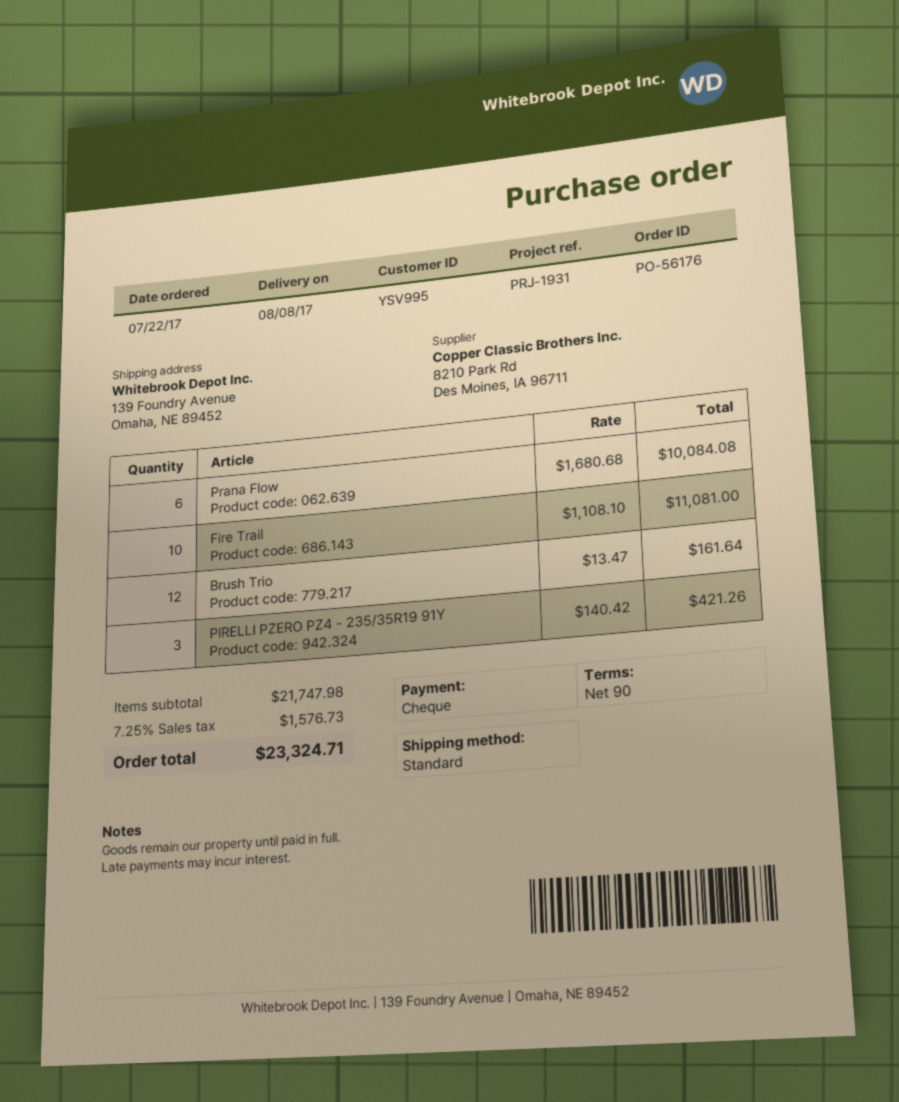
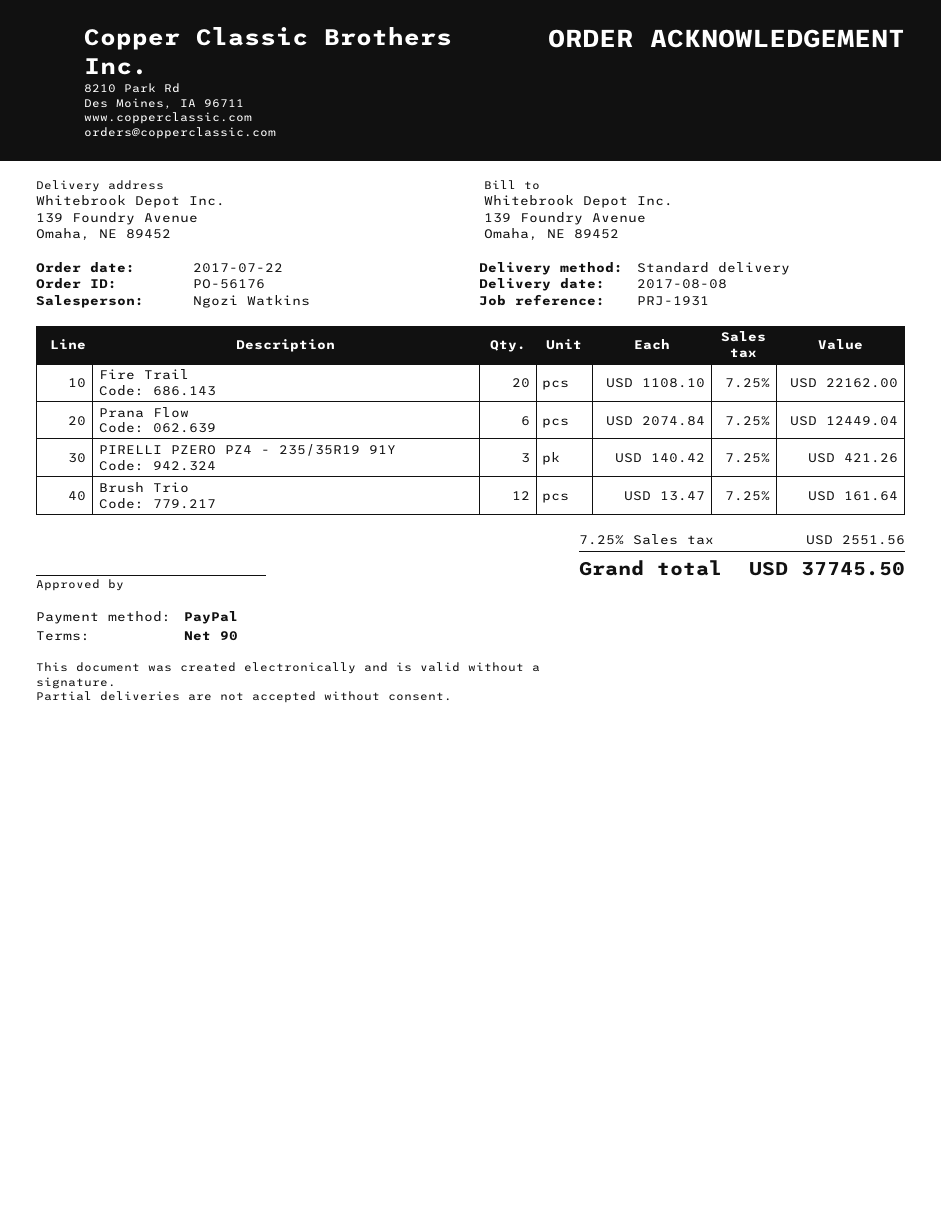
payment method: cheque -> PayPal
Prana Flow: 6 x 1680.68 = 10084.08 -> 6 x 2074.84 = 12449.04
Fire Trail: 10 x 1108.10 = 11081.00 -> 20 x 1108.10 = 22162.00
tax: 7.25% = 1576.73 -> 7.25% = 2551.56
total: 23324.71 -> 37745.50

